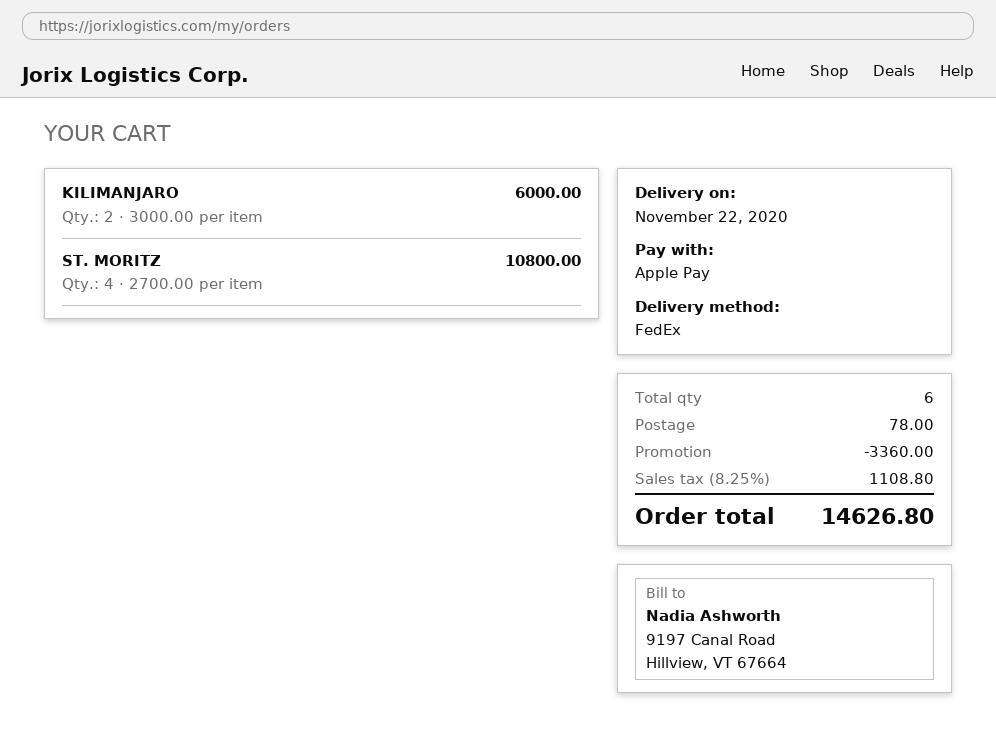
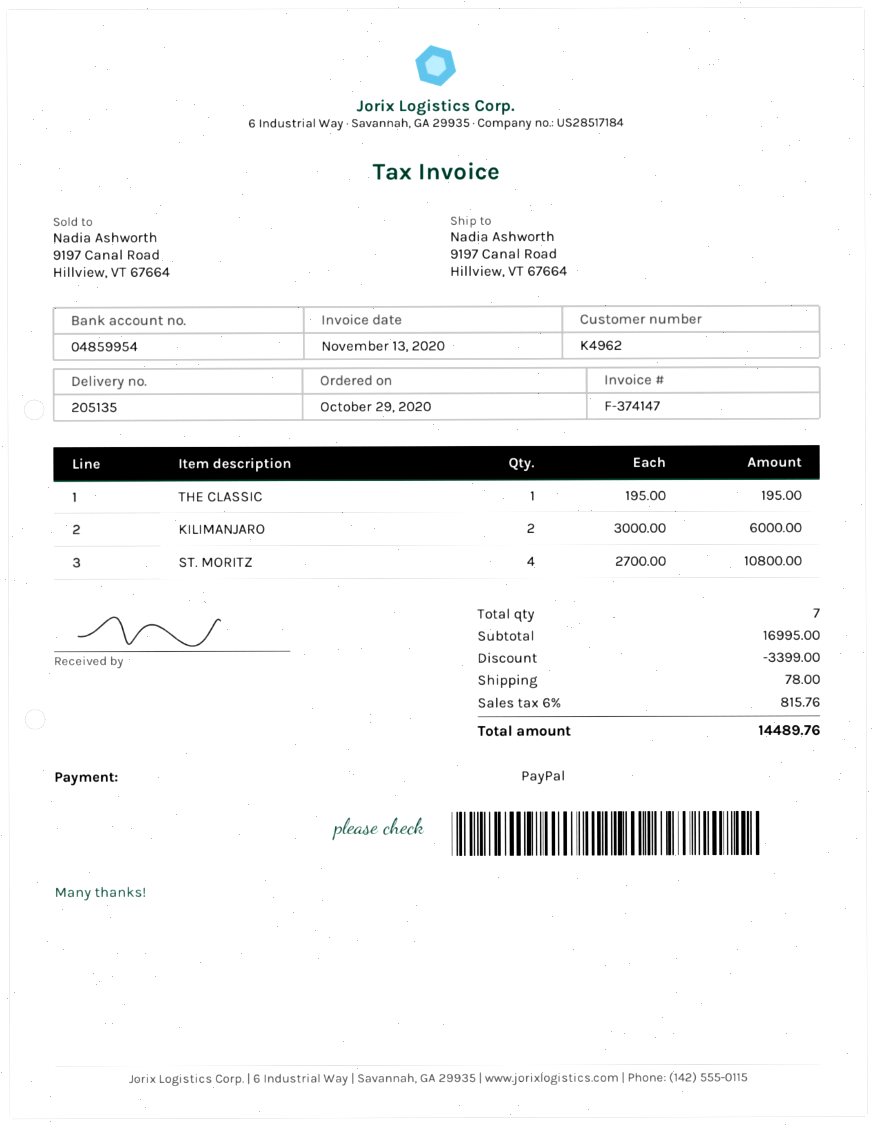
payment method: Apple Pay -> PayPal
THE CLASSIC: none -> 1 x 195.00 = 195.00
total quantity: 6 -> 7
discount: 3360.00 -> 3399.00
tax: 8.25% = 1108.80 -> 6% = 815.76
total: 14626.80 -> 14489.76

